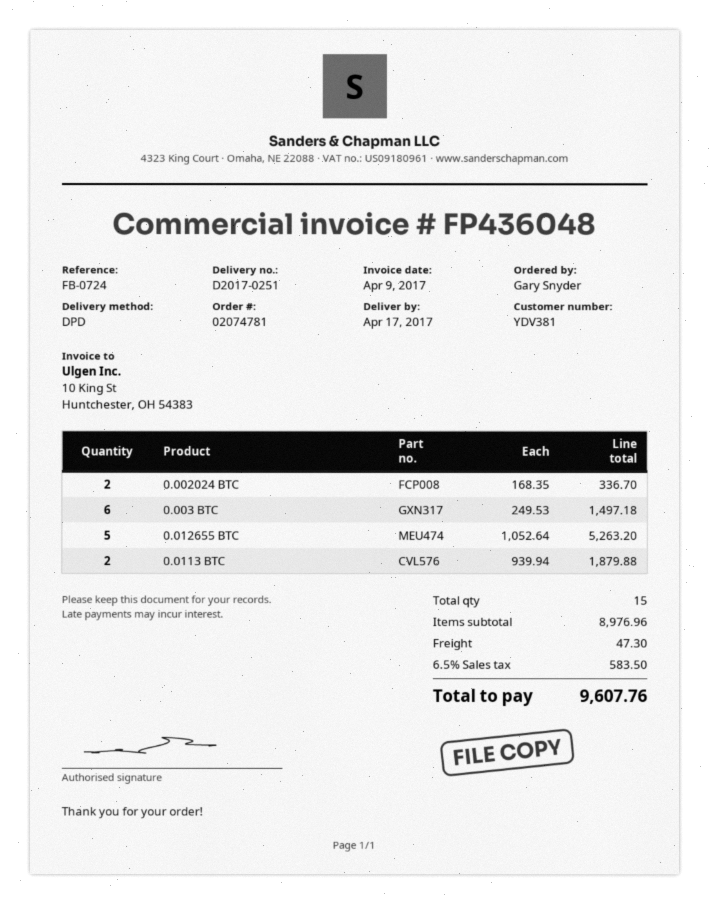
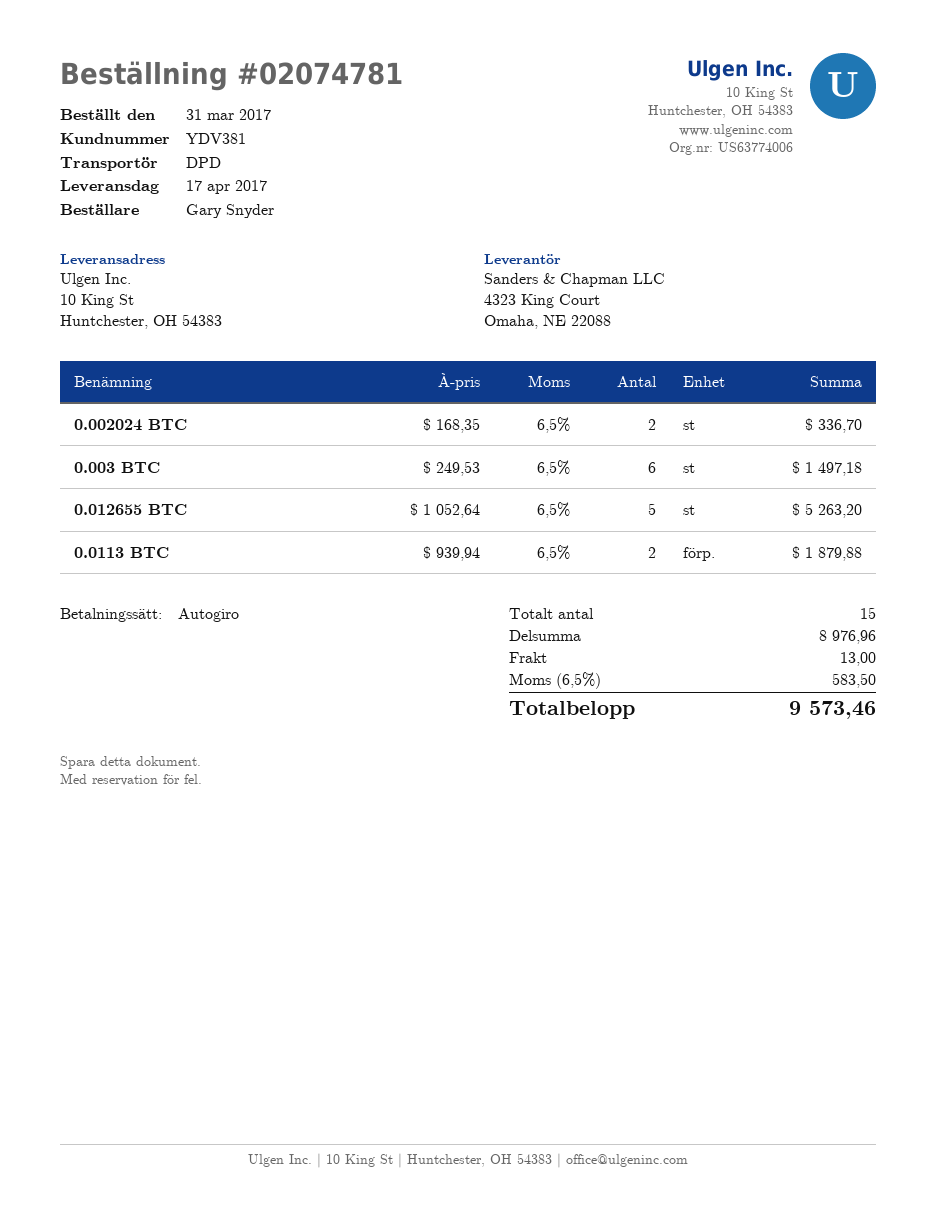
shipping: 47.30 -> 13.00
total: 9607.76 -> 9573.46

